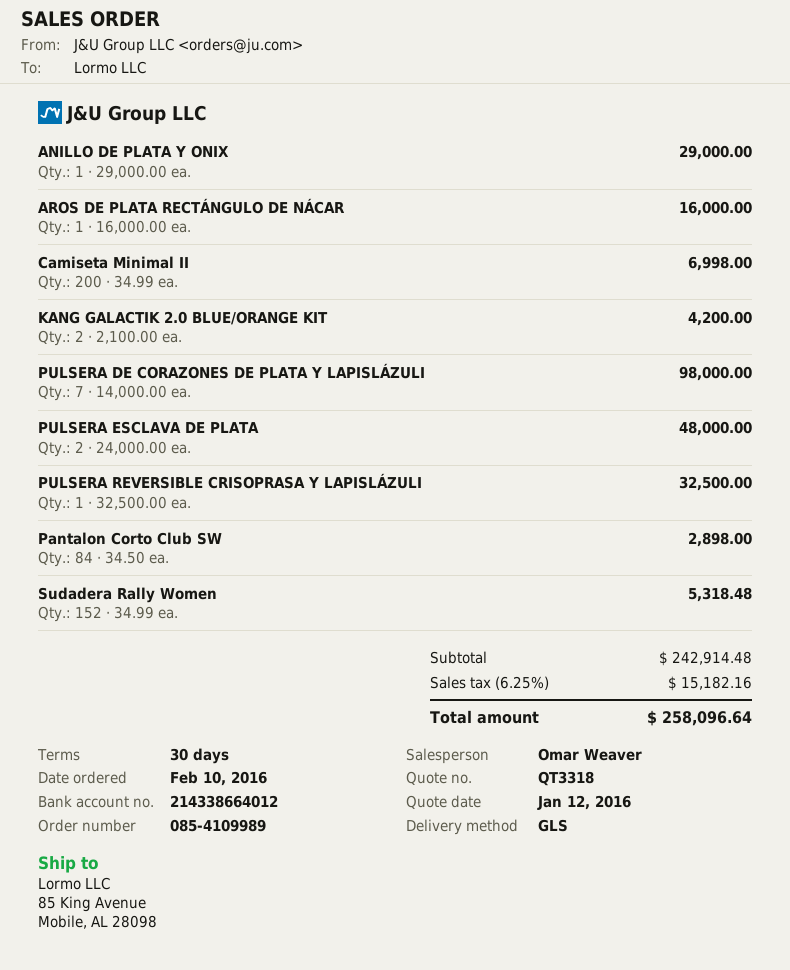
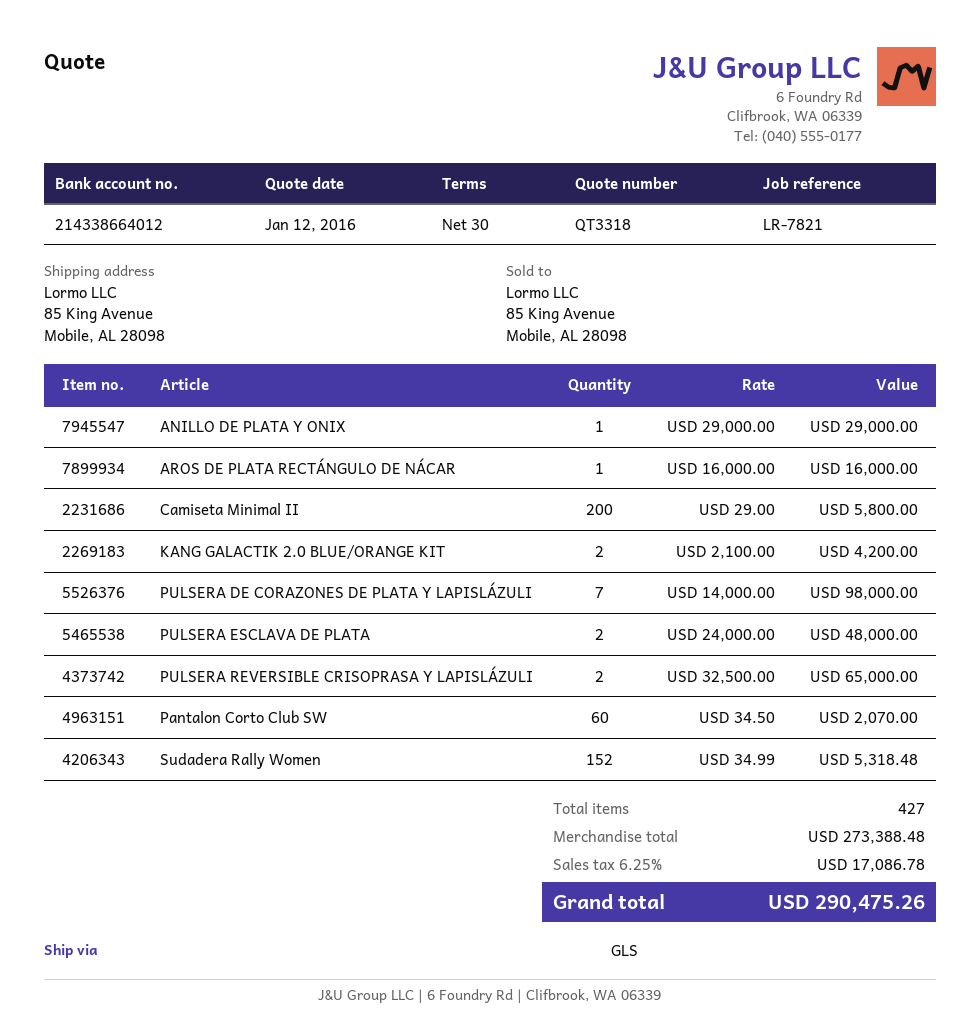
Camiseta Minimal II: 200 x 34.99 = 6998.00 -> 200 x 29.00 = 5800.00
PULSERA REVERSIBLE CRISOPRASA Y LAPISLÁZULI: 1 x 32500.00 = 32500.00 -> 2 x 32500.00 = 65000.00
Pantalon Corto Club SW: 84 x 34.50 = 2898.00 -> 60 x 34.50 = 2070.00
subtotal: 242914.48 -> 273388.48
tax: 6.25% = 15182.16 -> 6.25% = 17086.78
total: 258096.64 -> 290475.26

